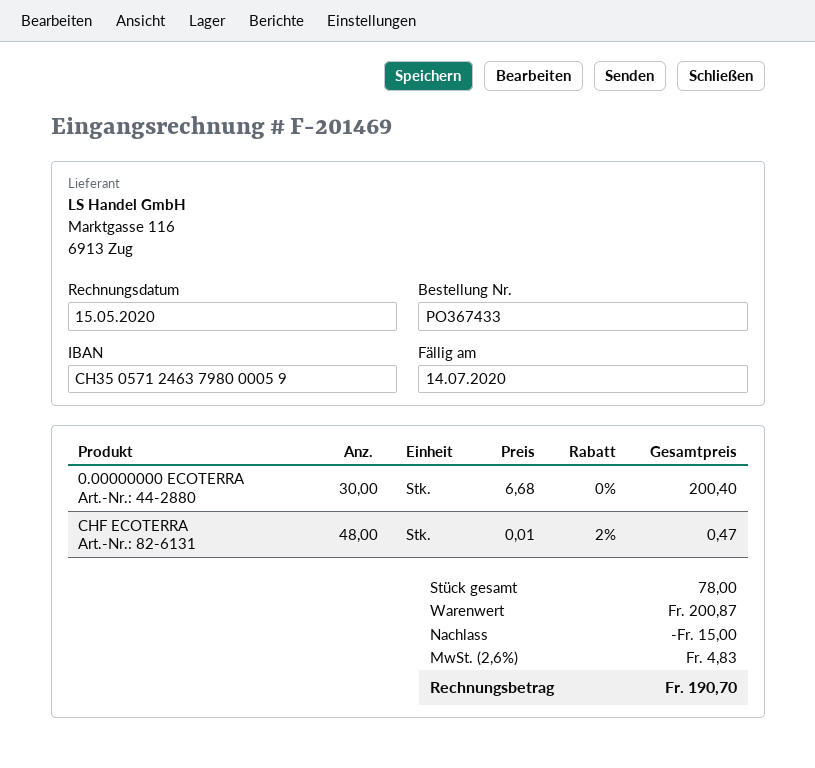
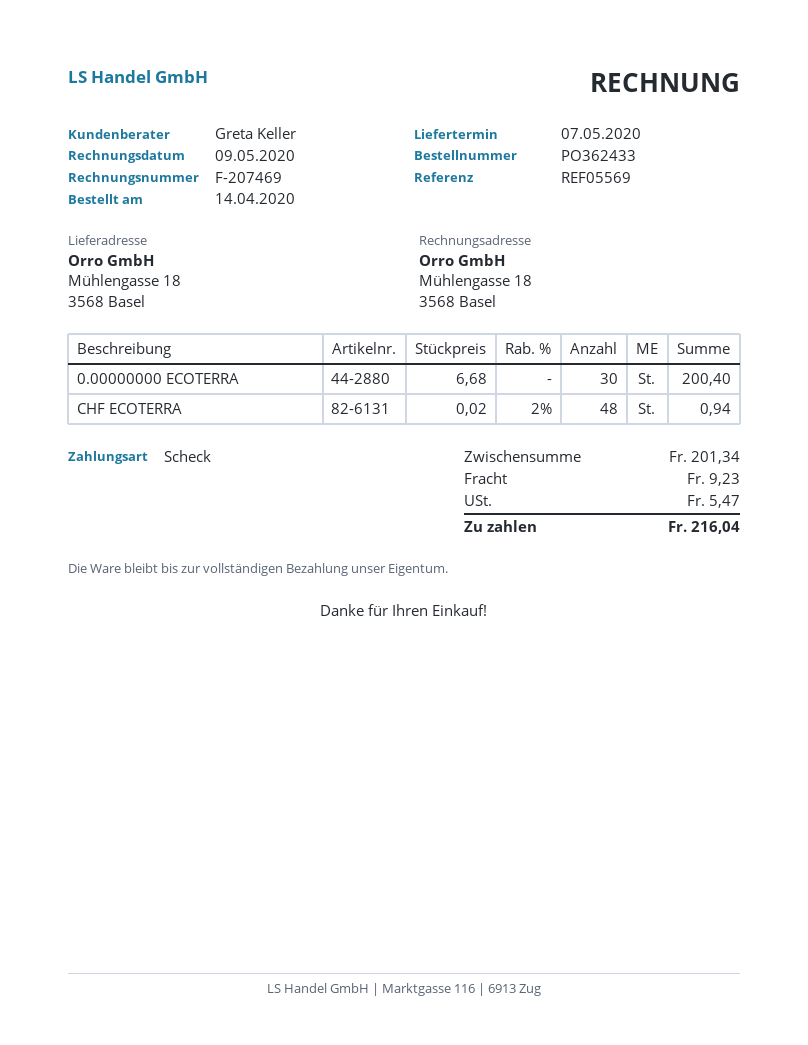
order number: PO367433 -> PO362433
invoice number: F-201469 -> F-207469
invoice date: 2020-05-15 -> 2020-05-09
CHF ECOTERRA: 48 x 0.01 - 2% = 0.47 -> 48 x 0.02 - 2% = 0.94
subtotal: 200.87 -> 201.34
discount: 15.00 -> none
shipping: none -> 9.23
tax: 4.83 -> 5.47
total: 190.70 -> 216.04

